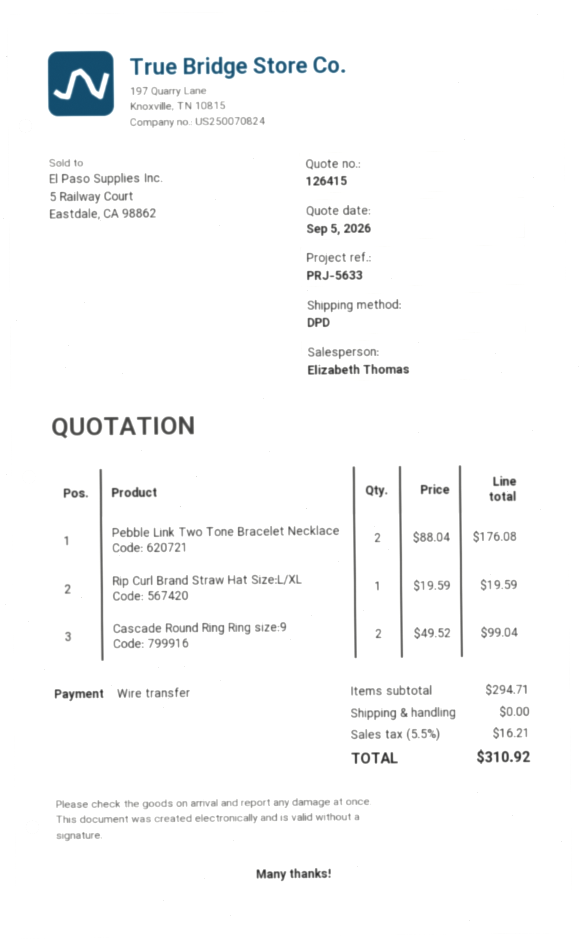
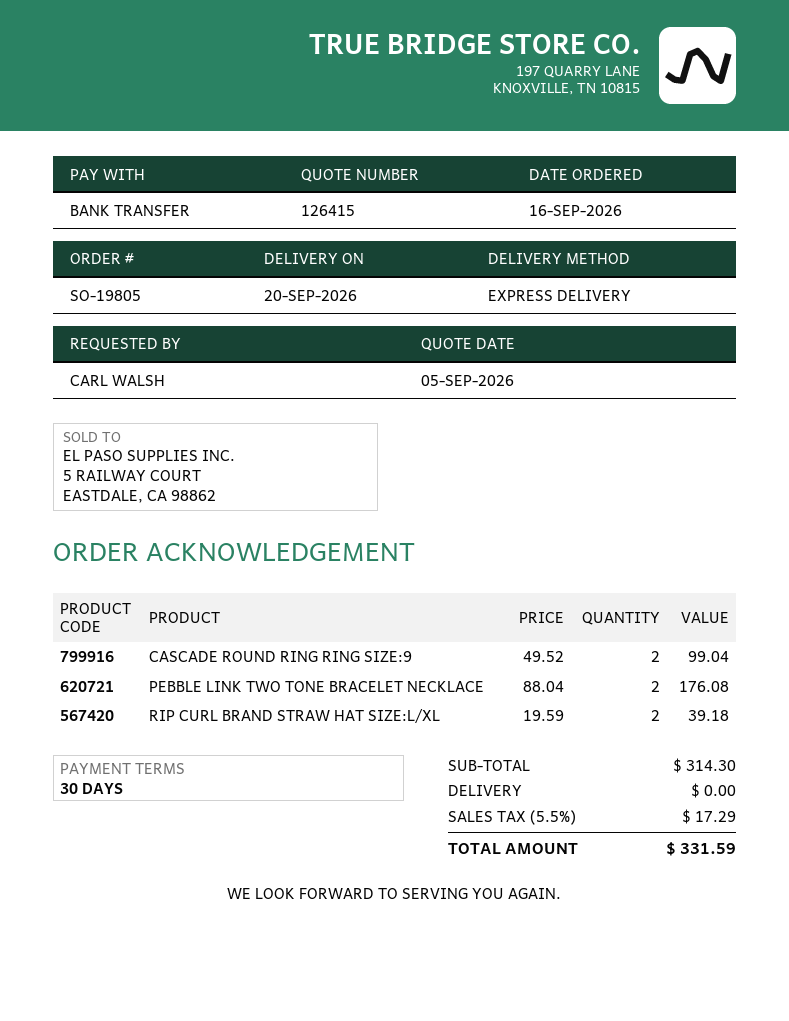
shipping method: DPD -> express
Rip Curl Brand Straw Hat Size:L/XL: 1 x 19.59 = 19.59 -> 2 x 19.59 = 39.18
subtotal: 294.71 -> 314.30
tax: 5.5% = 16.21 -> 5.5% = 17.29
total: 310.92 -> 331.59

